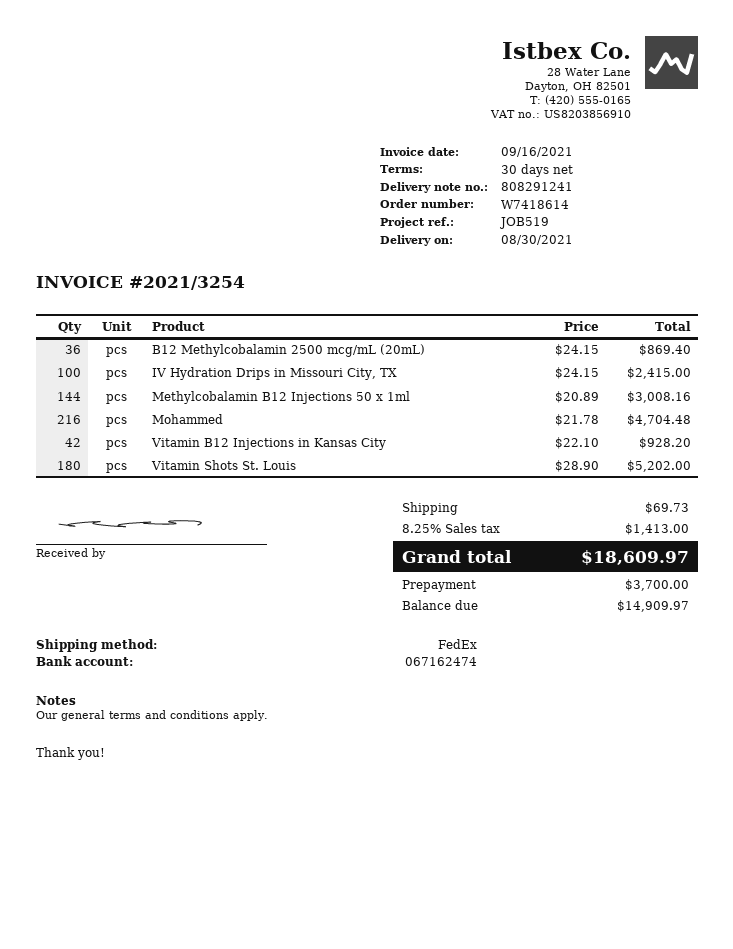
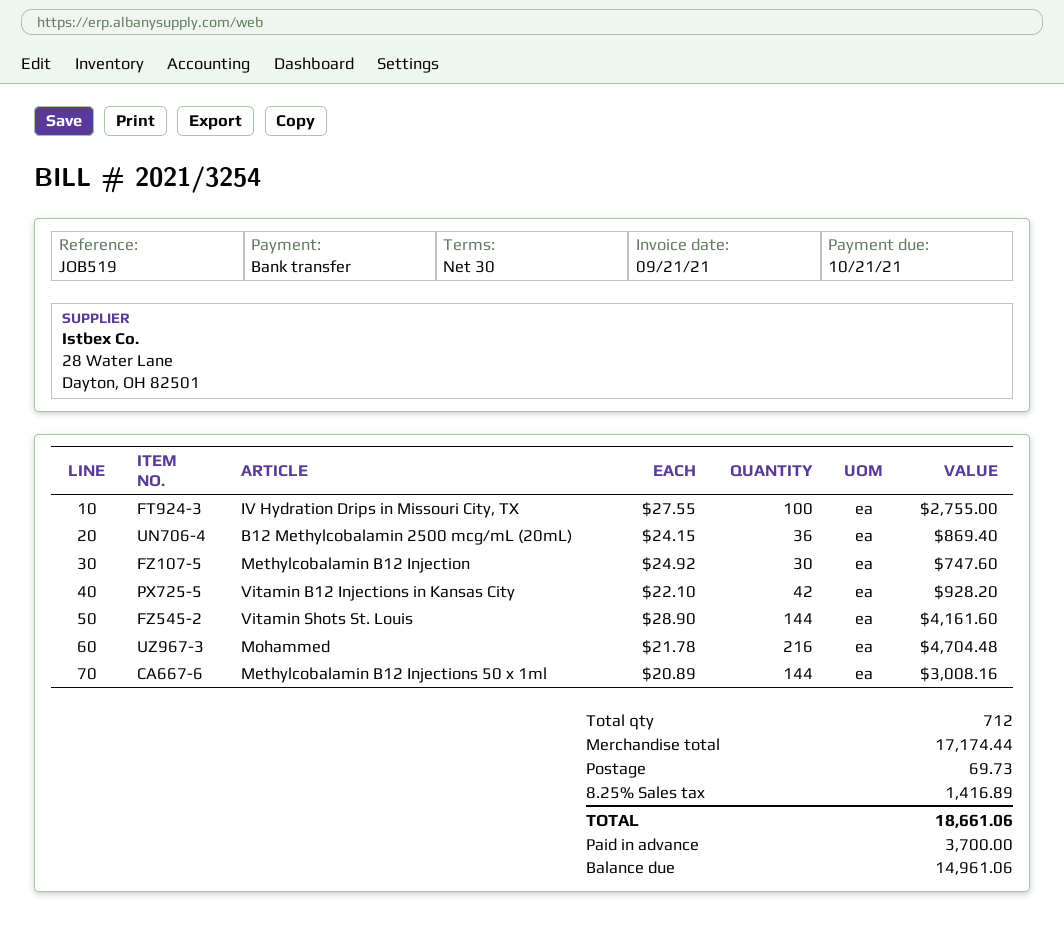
invoice date: 2021-09-16 -> 2021-09-21
IV Hydration Drips in Missouri City, TX: 100 x 24.15 = 2415.00 -> 100 x 27.55 = 2755.00
Vitamin Shots St. Louis: 180 x 28.90 = 5202.00 -> 144 x 28.90 = 4161.60
Methylcobalamin B12 Injection: none -> 30 x 24.92 = 747.60
tax: 8.25% = 1413.00 -> 8.25% = 1416.89
total: 18609.97 -> 18661.06
balance: 14909.97 -> 14961.06

